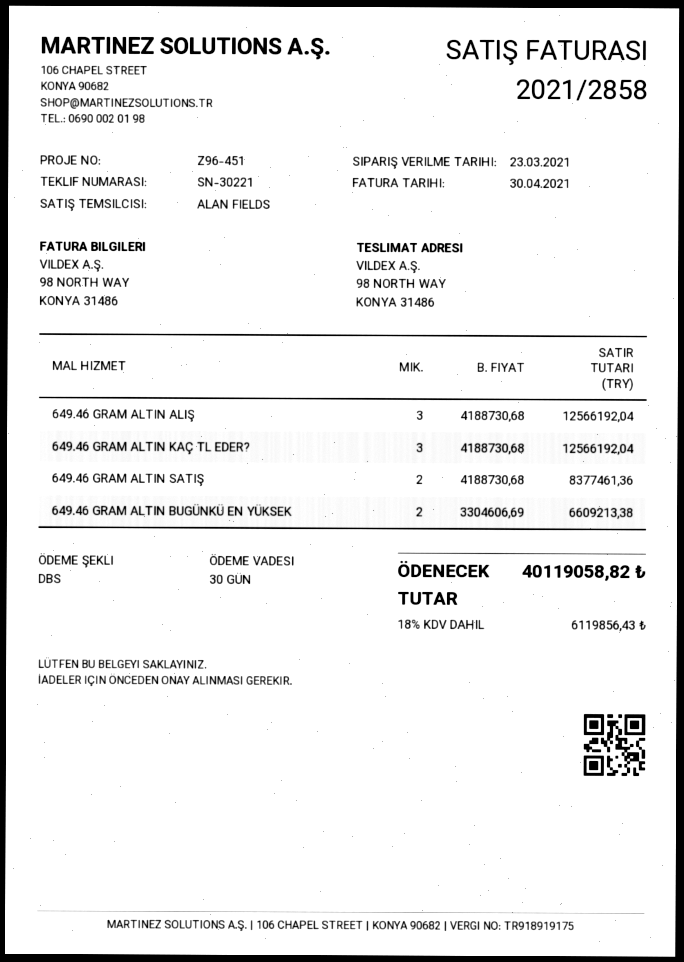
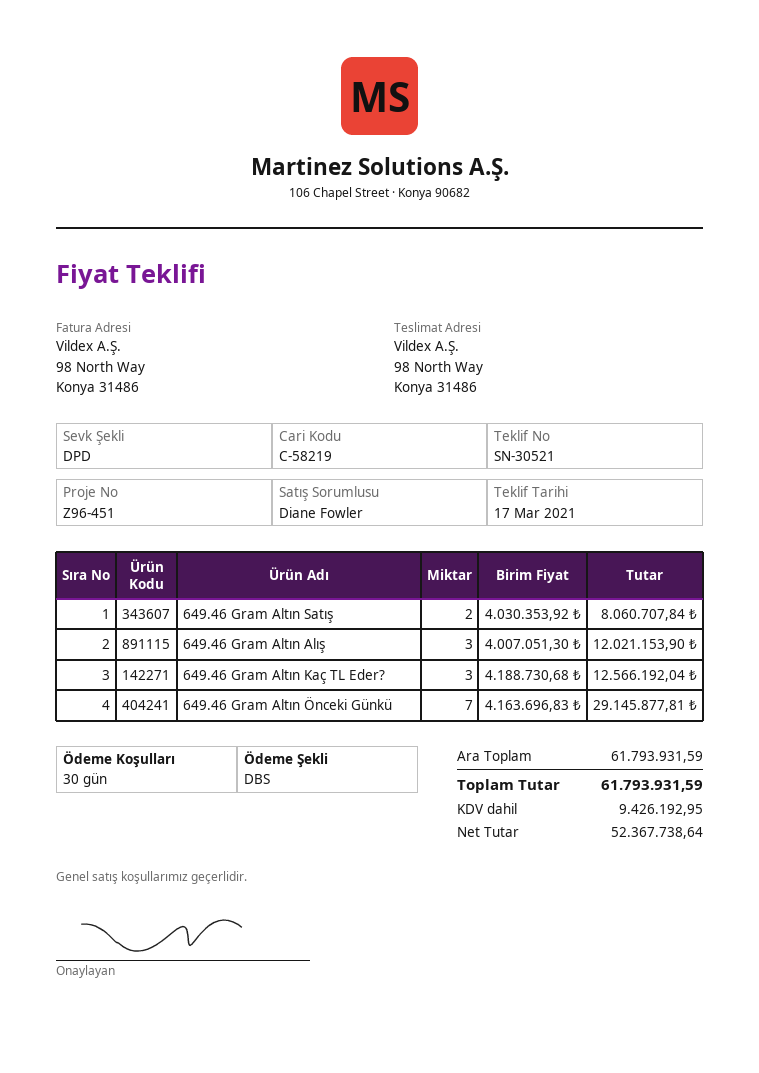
quote number: SN-30221 -> SN-30521
sales rep: ALAN FIELDS -> Diane Fowler
649.46 GRAM ALTIN ALIŞ: 3 x 4188730.68 = 12566192.04 -> 3 x 4007051.30 = 12021153.90
649.46 GRAM ALTIN SATIŞ: 2 x 4188730.68 = 8377461.36 -> 2 x 4030353.92 = 8060707.84
649.46 GRAM ALTIN BUGÜNKÜ EN YÜKSEK: 2 x 3304606.69 = 6609213.38 -> none
649.46 Gram Altın Önceki Günkü: none -> 7 x 4163696.83 = 29145877.81
tax: 6119856.43 -> 9426192.95
total: 40119058.82 -> 61793931.59

